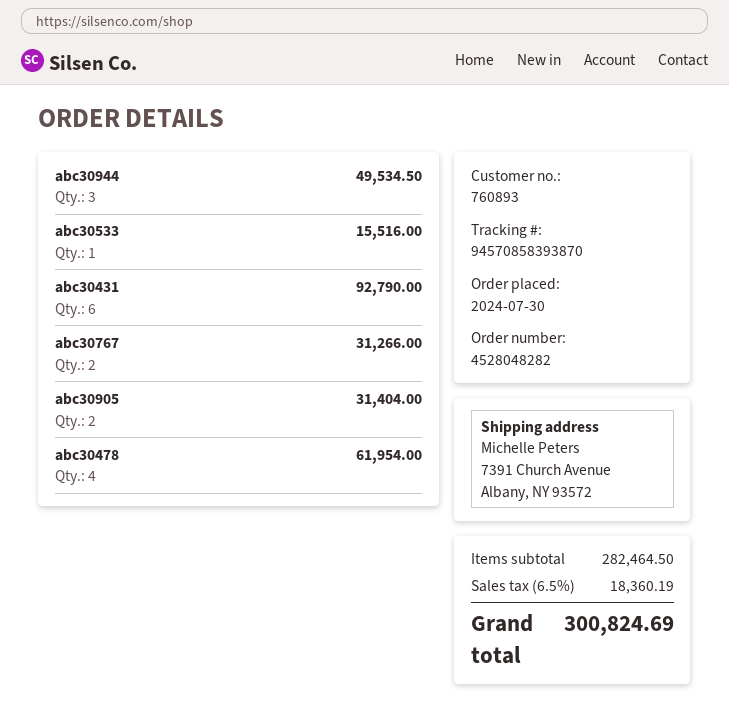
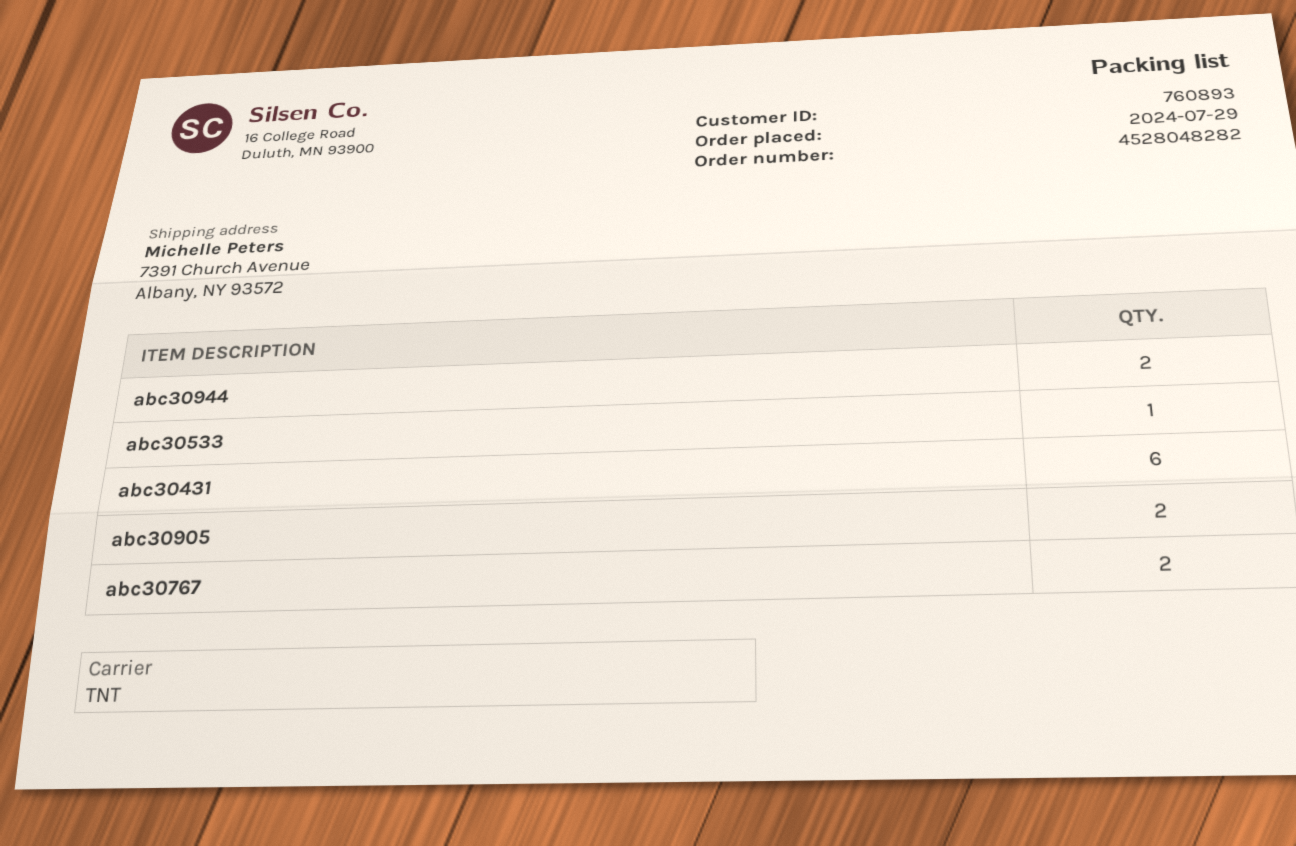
order date: 2024-07-30 -> 2024-07-29
abc30944: 3 -> 2
abc30478: 4 -> none

